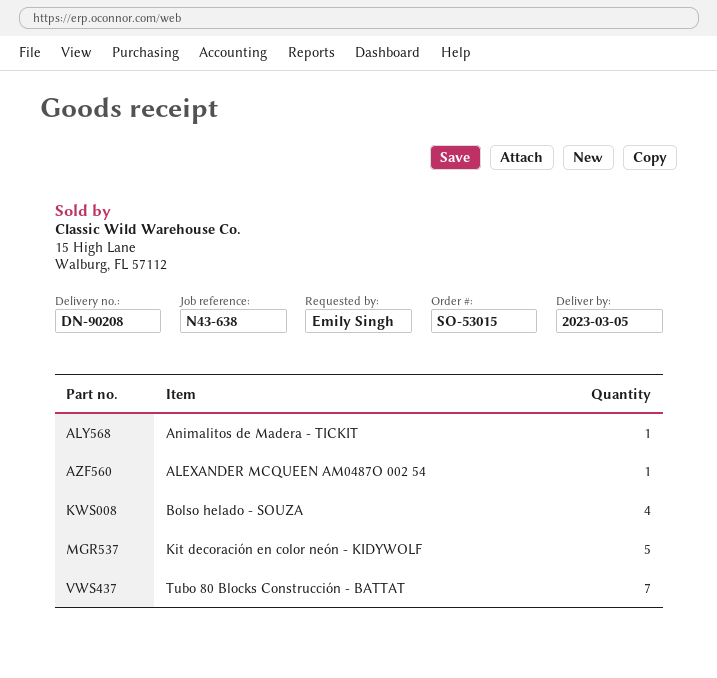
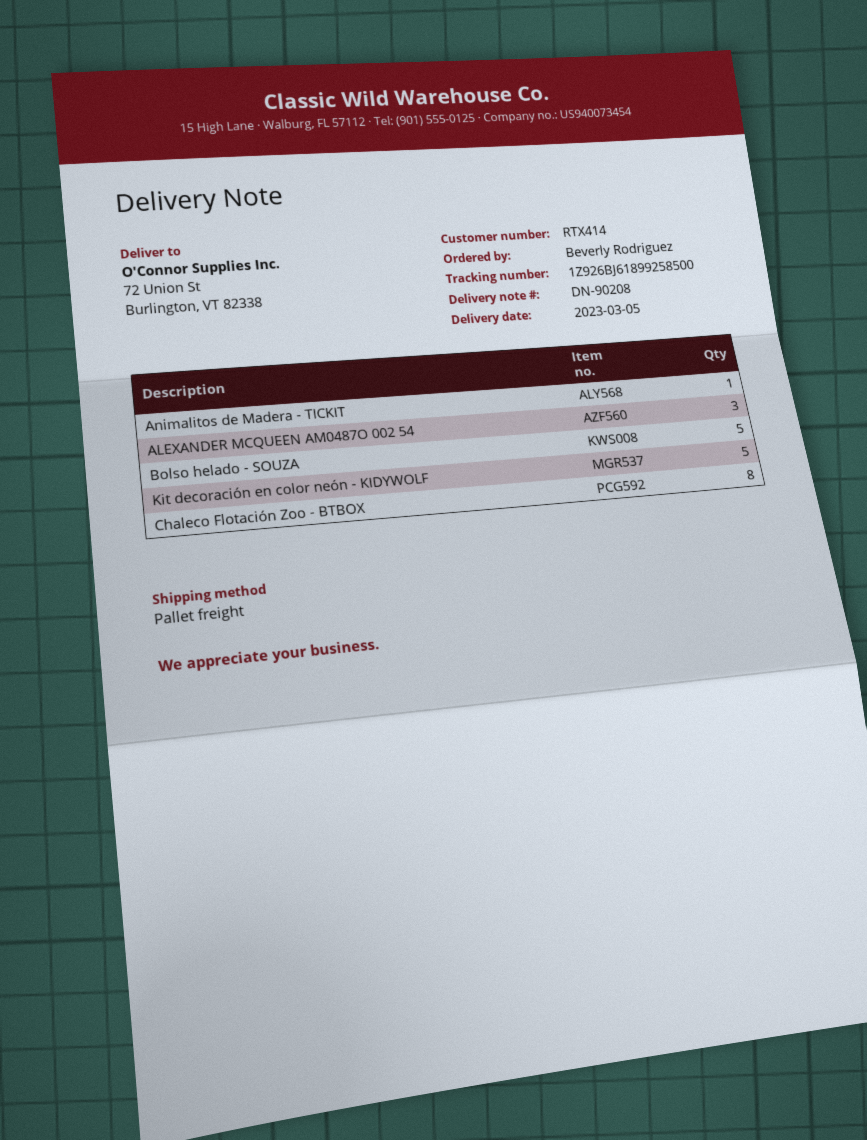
ordered by: Emily Singh -> Beverly Rodriguez
ALEXANDER MCQUEEN AM0487O 002 54: 1 -> 3
Bolso helado - SOUZA: 4 -> 5
Tubo 80 Blocks Construcción - BATTAT: 7 -> none
Chaleco Flotación Zoo - BTBOX: none -> 8

